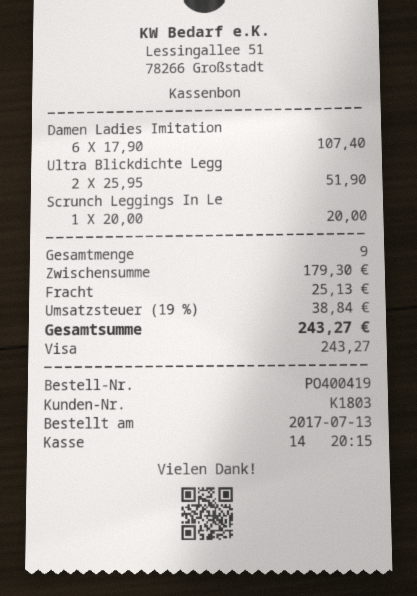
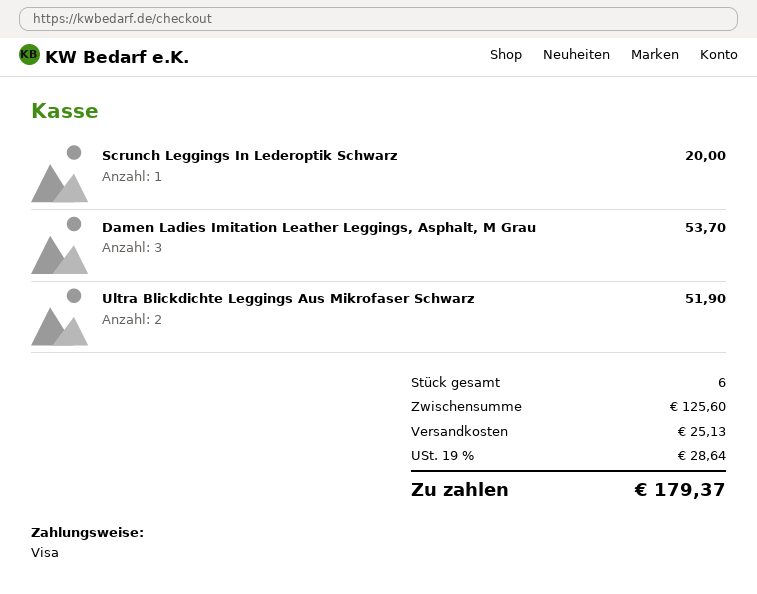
Damen Ladies Imitation: 6 for 107.40 -> 3 for 53.70
total quantity: 9 -> 6
subtotal: 179.30 -> 125.60
tax: 19% = 38.84 -> 19% = 28.64
total: 243.27 -> 179.37

